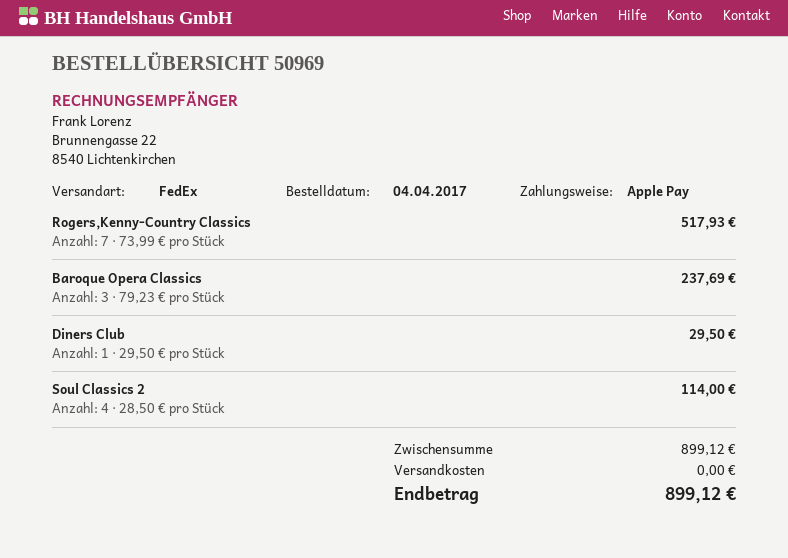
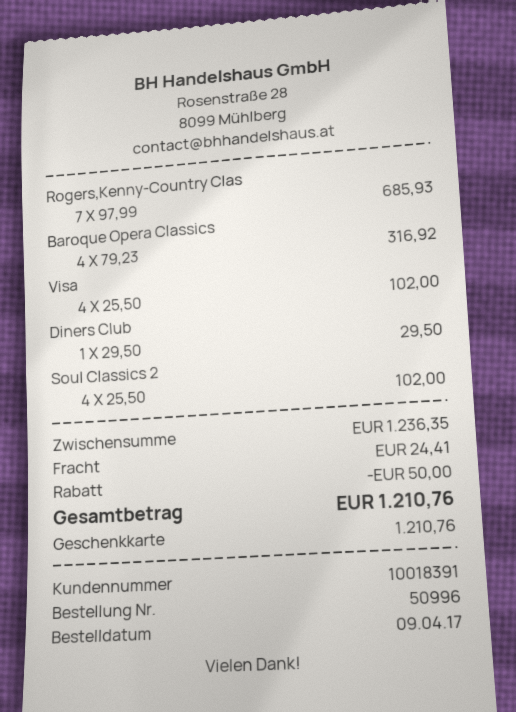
order number: 50969 -> 50996
order date: 2017-04-04 -> 2017-04-09
payment method: Apple Pay -> gift card
Rogers,Kenny-Country Classics: 7 x 73.99 = 517.93 -> 7 x 97.99 = 685.93
Baroque Opera Classics: 3 x 79.23 = 237.69 -> 4 x 79.23 = 316.92
Soul Classics 2: 4 x 28.50 = 114.00 -> 4 x 25.50 = 102.00
Visa: none -> 4 x 25.50 = 102.00
subtotal: 899.12 -> 1236.35
discount: none -> 50.00
shipping: 0.00 -> 24.41
total: 899.12 -> 1210.76

